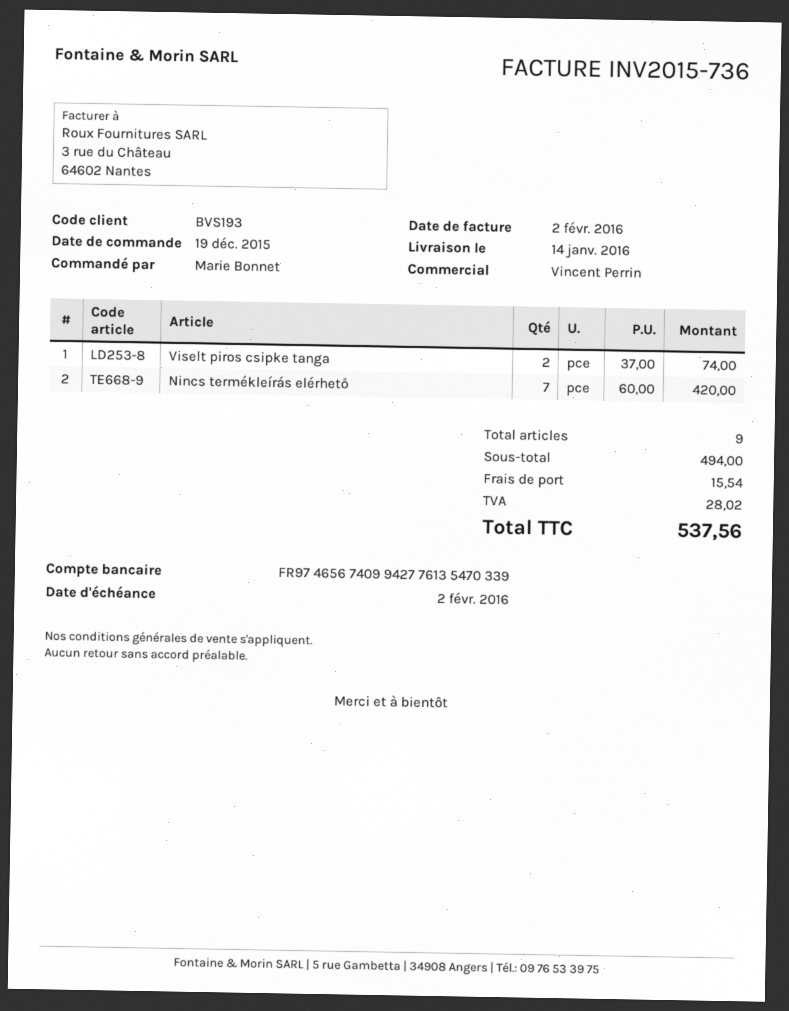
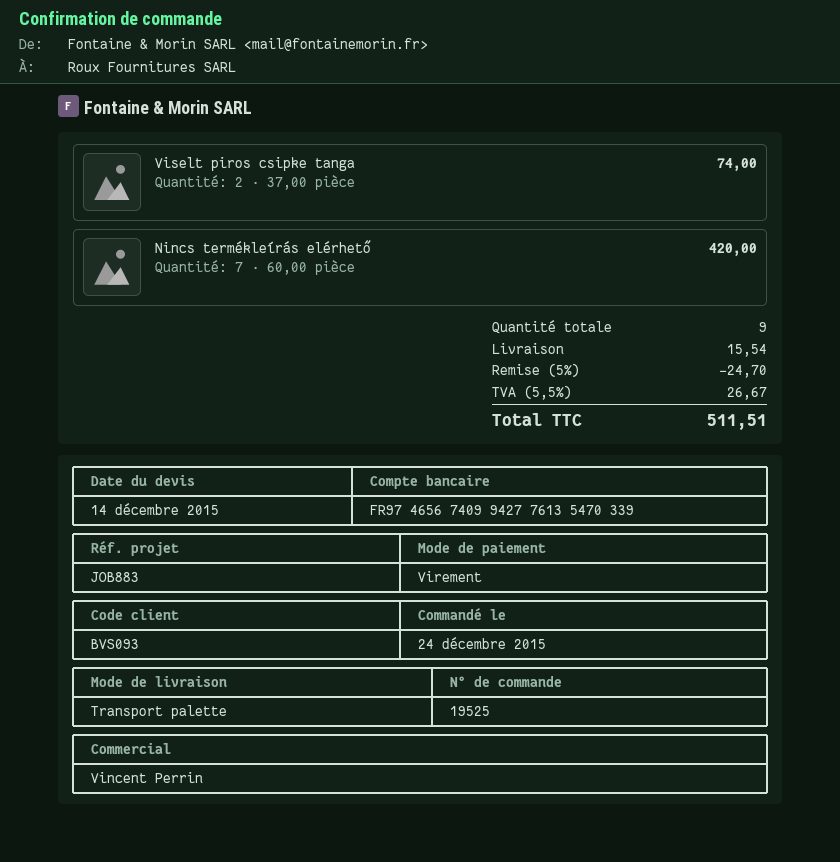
order date: 2015-12-19 -> 2015-12-24
customer number: BVS193 -> BVS093
discount: none -> 5% = 24.70
tax: 28.02 -> 26.67
total: 537.56 -> 511.51

